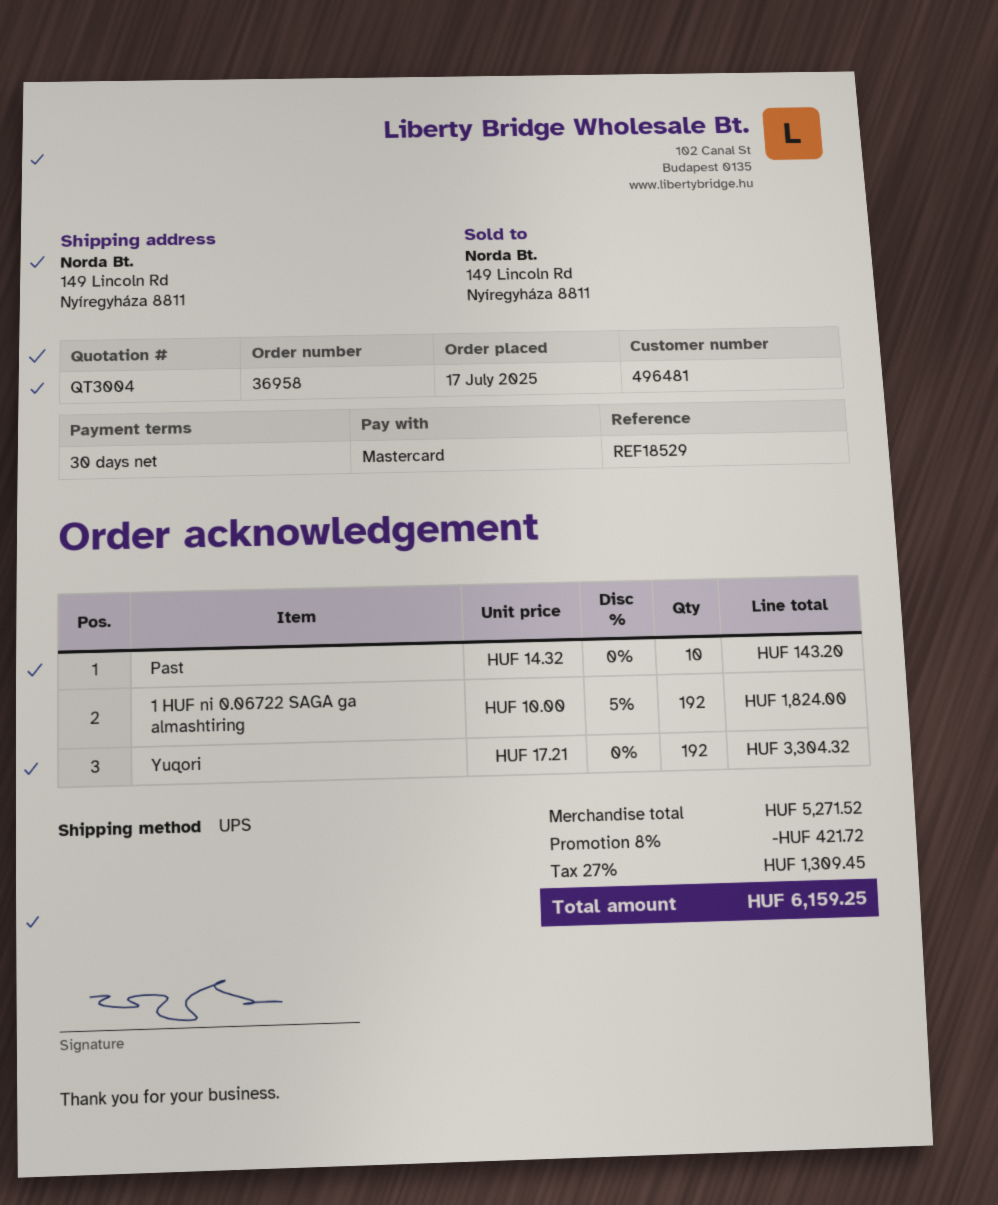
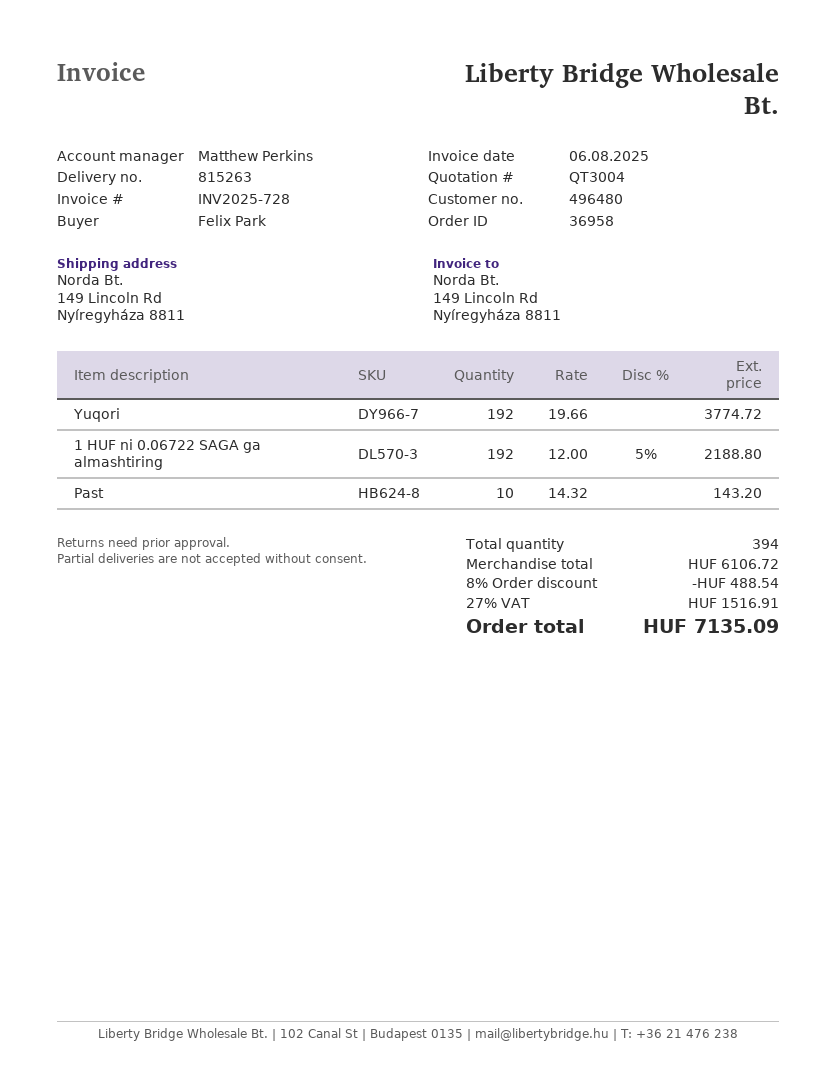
customer number: 496481 -> 496480
1 HUF ni 0.06722 SAGA ga almashtiring: 192 x 10.00 - 5% = 1824.00 -> 192 x 12.00 - 5% = 2188.80
Yuqori: 192 x 17.21 = 3304.32 -> 192 x 19.66 = 3774.72
subtotal: 5271.52 -> 6106.72
discount: 8% = 421.72 -> 8% = 488.54
tax: 27% = 1309.45 -> 27% = 1516.91
total: 6159.25 -> 7135.09

